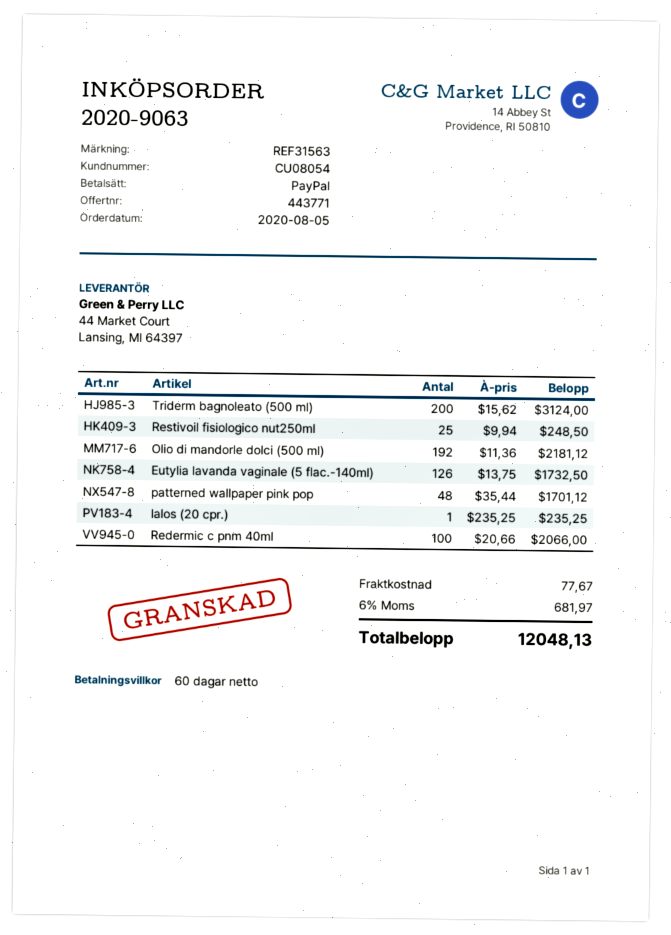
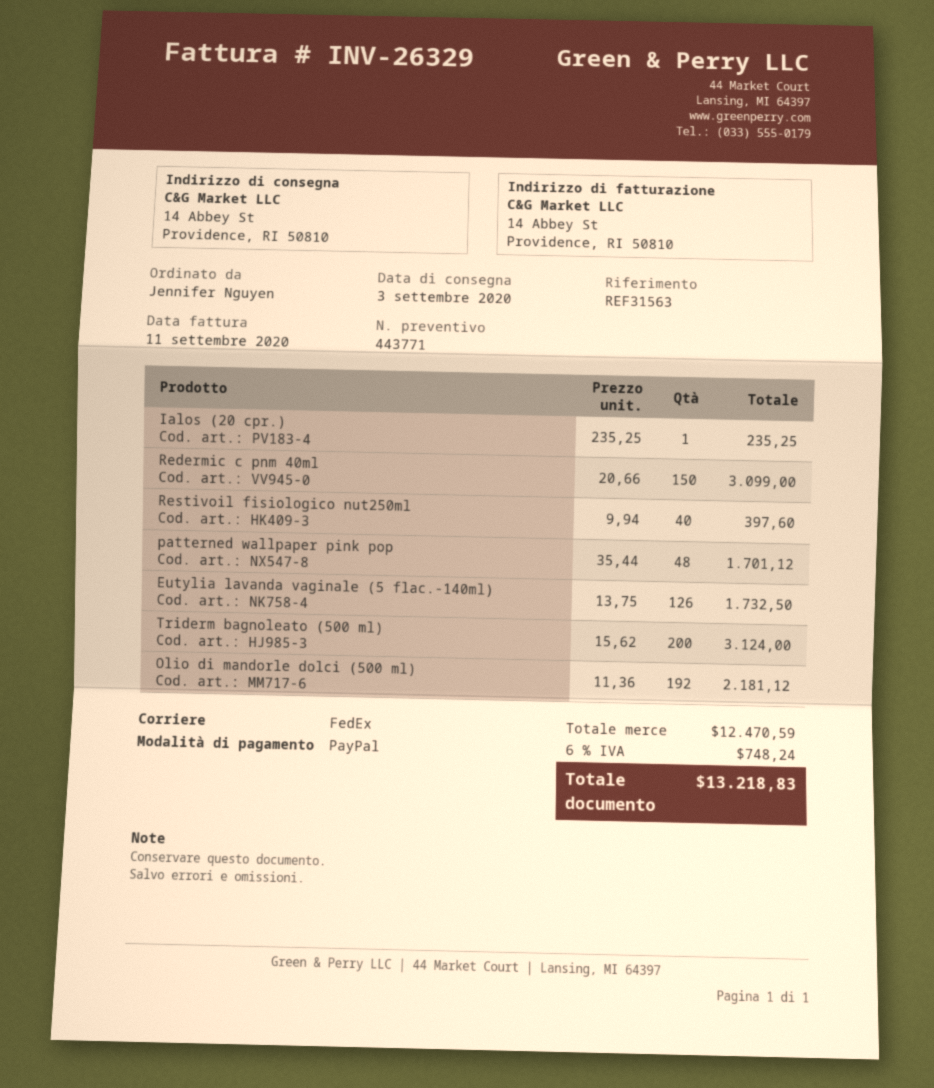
Restivoil fisiologico nut250ml: 25 x 9.94 = 248.50 -> 40 x 9.94 = 397.60
Redermic c pnm 40ml: 100 x 20.66 = 2066.00 -> 150 x 20.66 = 3099.00
shipping: 77.67 -> none
tax: 6% = 681.97 -> 6% = 748.24
total: 12048.13 -> 13218.83

